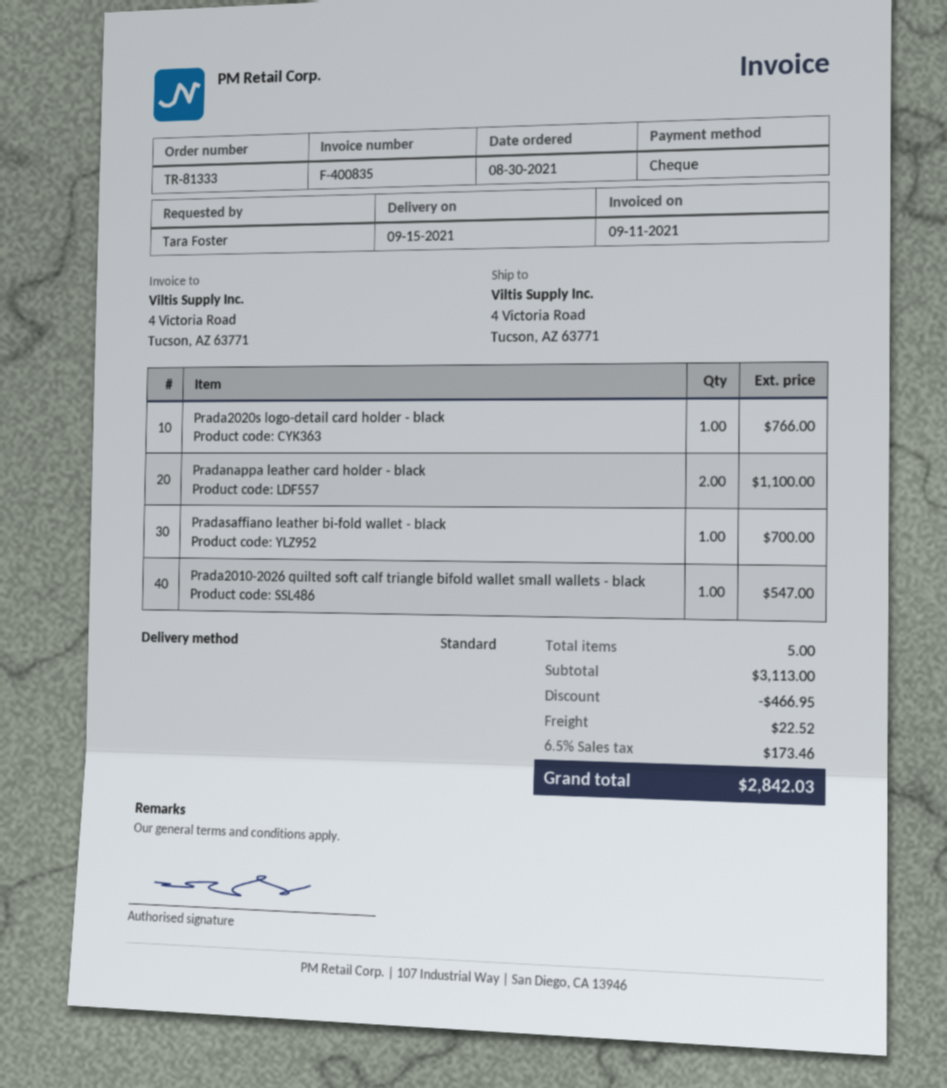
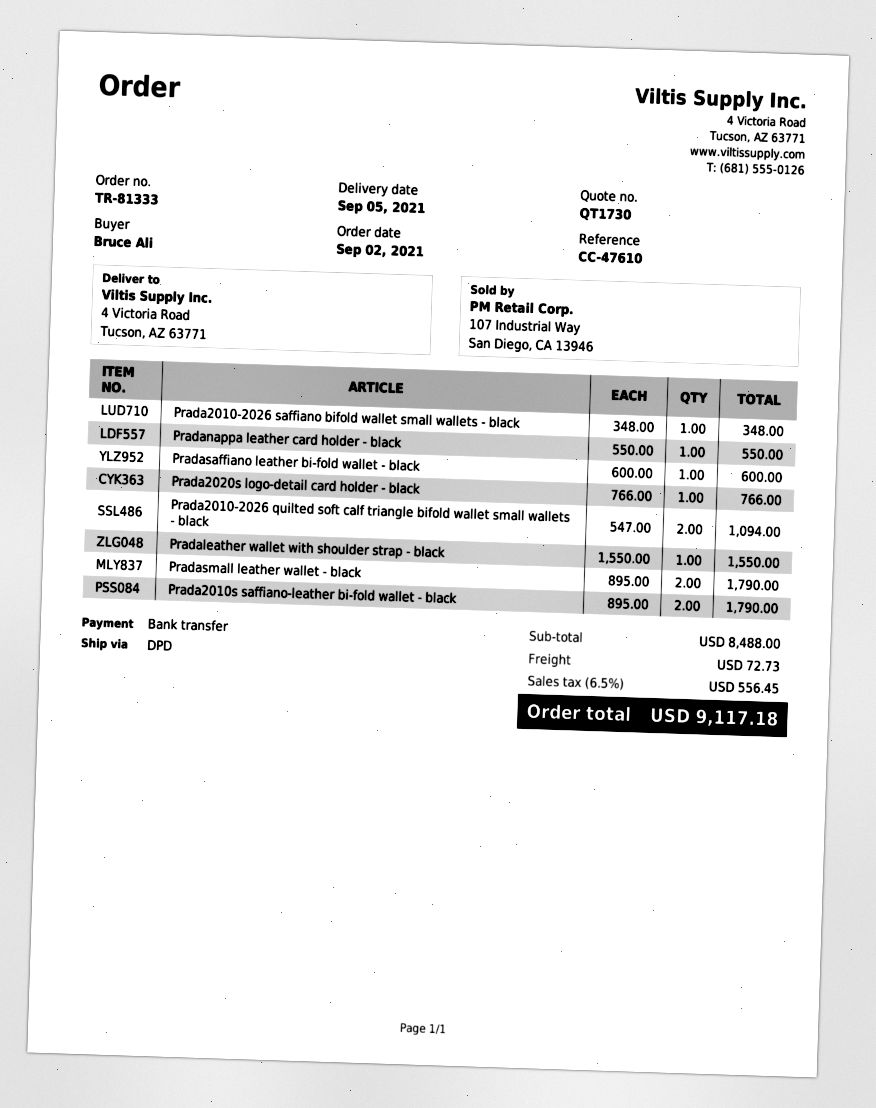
order date: 2021-08-30 -> 2021-09-02
delivery date: 2021-09-15 -> 2021-09-05
ordered by: Tara Foster -> Bruce Ali
payment method: cheque -> bank transfer
shipping method: standard -> DPD
Pradanappa leather card holder - black: 2 for 1100.00 -> 1 for 550.00
Pradasaffiano leather bi-fold wallet - black: 1 for 700.00 -> 1 for 600.00
Prada2010-2026 quilted soft calf triangle bifold wallet small wallets - black: 1 for 547.00 -> 2 for 1094.00
Prada2010-2026 saffiano bifold wallet small wallets - black: none -> 1 for 348.00
Pradaleather wallet with shoulder strap - black: none -> 1 for 1550.00
Pradasmall leather wallet - black: none -> 2 for 1790.00
Prada2010s saffiano-leather bi-fold wallet - black: none -> 2 for 1790.00
subtotal: 3113.00 -> 8488.00
discount: 466.95 -> none
shipping: 22.52 -> 72.73
tax: 6.5% = 173.46 -> 6.5% = 556.45
total: 2842.03 -> 9117.18

